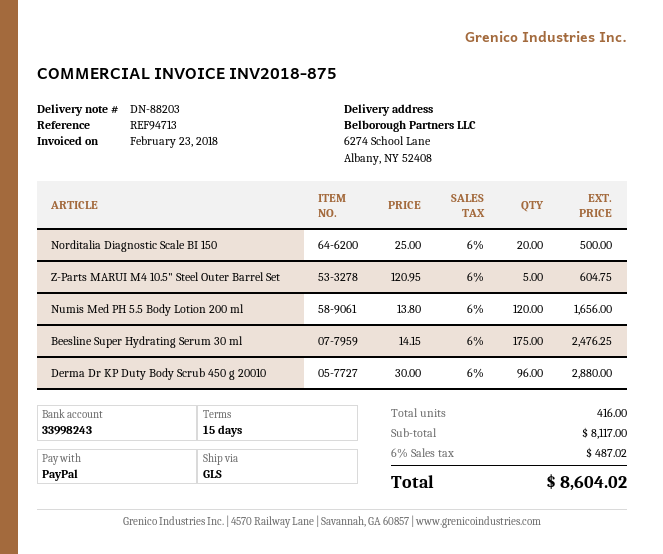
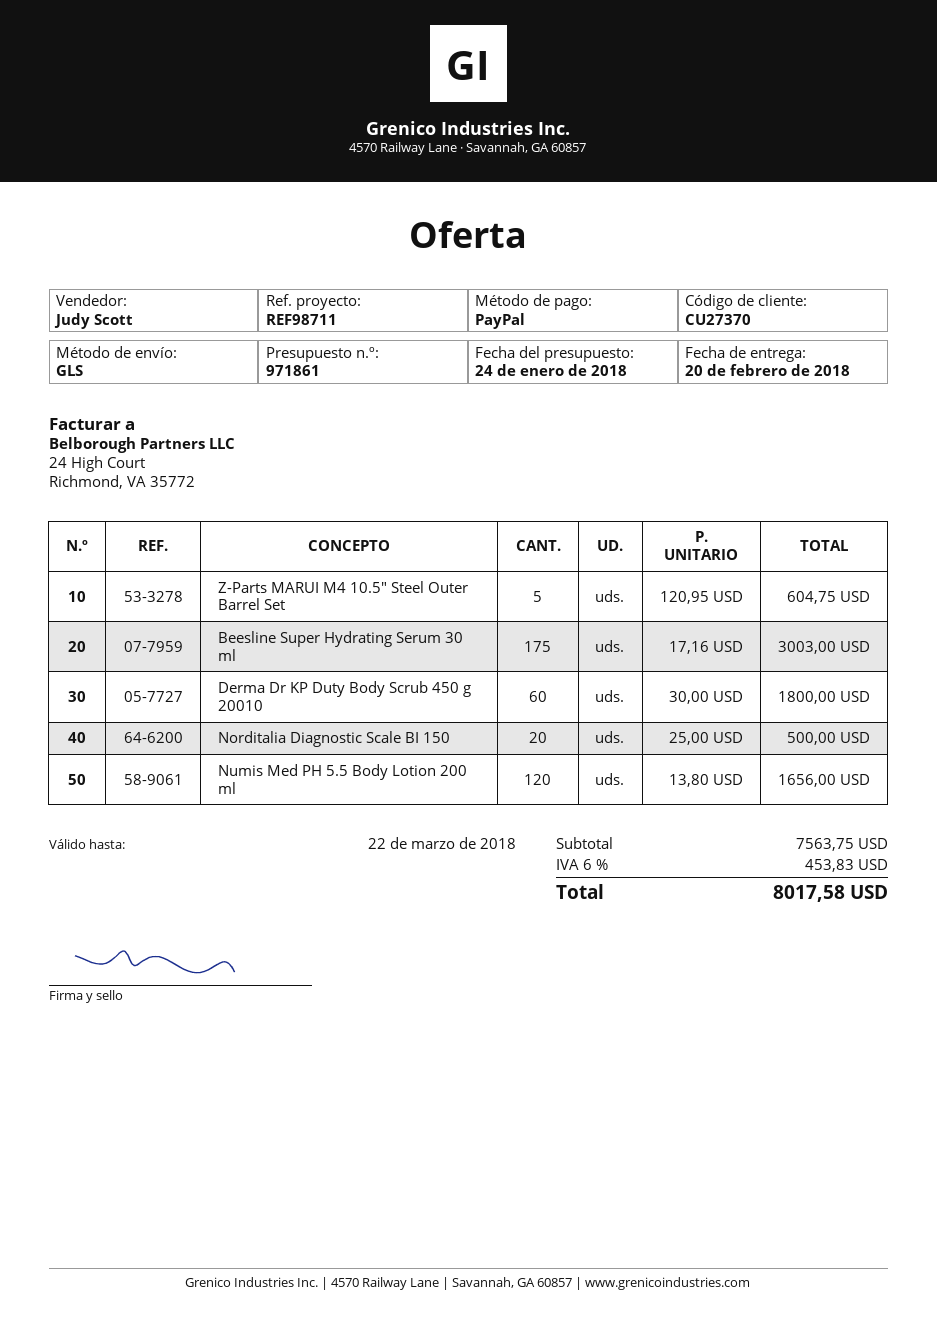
reference: REF94713 -> REF98711
Beesline Super Hydrating Serum 30 ml: 175 x 14.15 = 2476.25 -> 175 x 17.16 = 3003.00
Derma Dr KP Duty Body Scrub 450 g 20010: 96 x 30.00 = 2880.00 -> 60 x 30.00 = 1800.00
subtotal: 8117.00 -> 7563.75
tax: 6% = 487.02 -> 6% = 453.83
total: 8604.02 -> 8017.58

